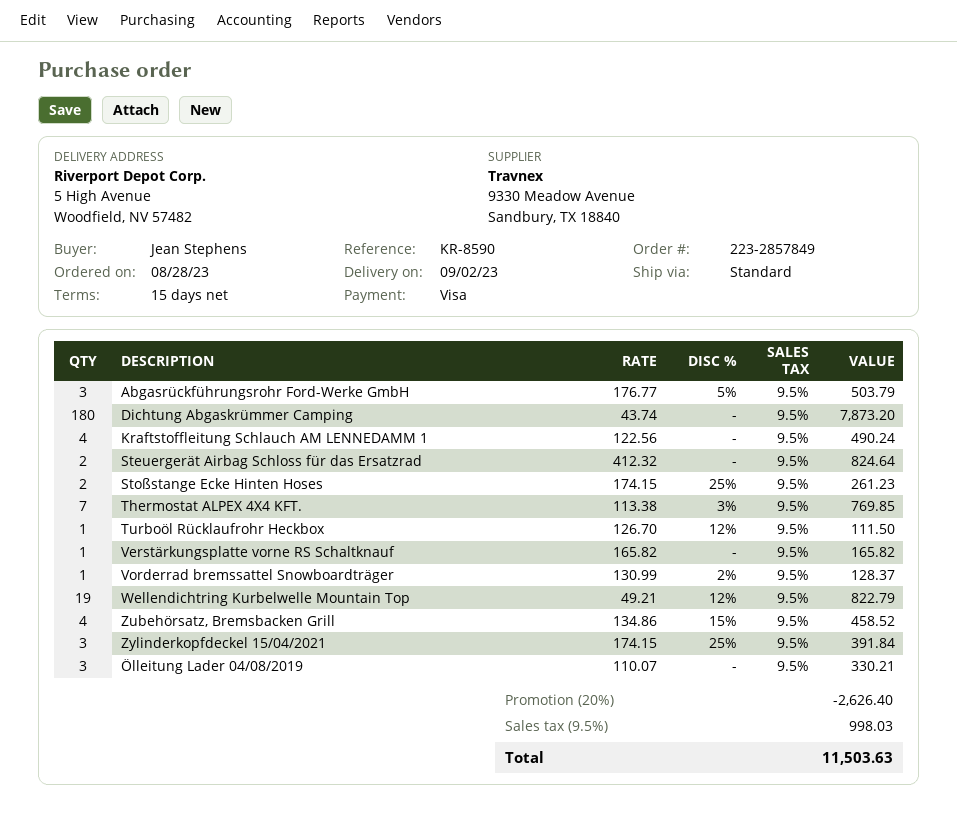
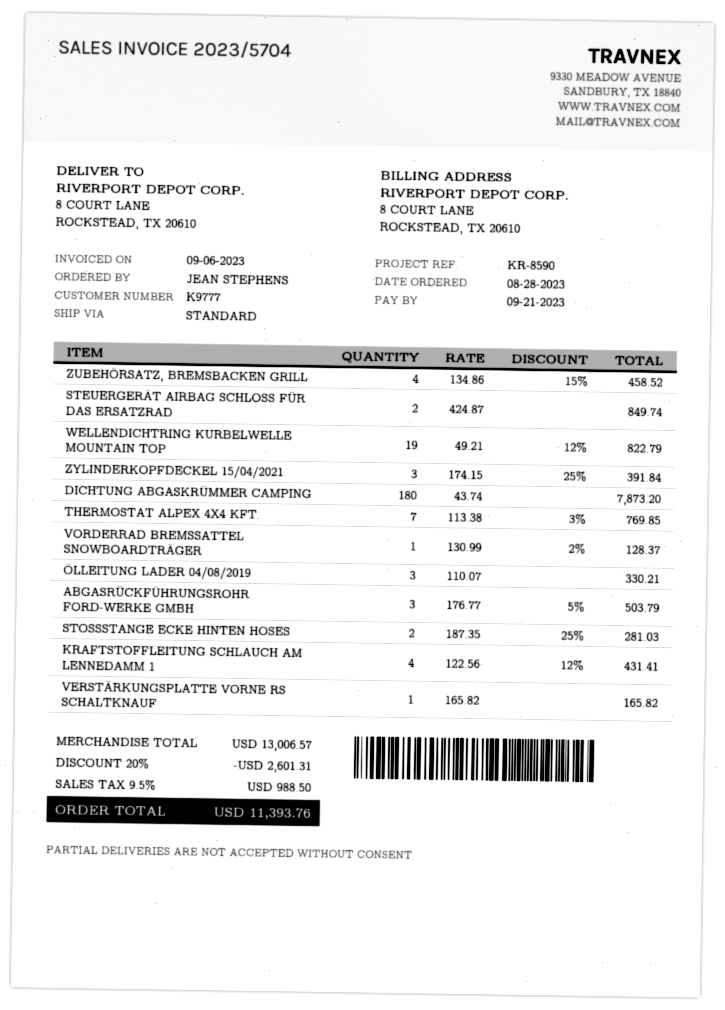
ship to: 5 High Avenue, Woodfield, NV 57482 -> 8 COURT LANE, ROCKSTEAD, TX 20610
Kraftstoffleitung Schlauch AM LENNEDAMM 1: 4 x 122.56 = 490.24 -> 4 x 122.56 - 12% = 431.41
Steuergerät Airbag Schloss für das Ersatzrad: 2 x 412.32 = 824.64 -> 2 x 424.87 = 849.74
Stoßstange Ecke Hinten Hoses: 2 x 174.15 - 25% = 261.23 -> 2 x 187.35 - 25% = 281.03
Turboöl Rücklaufrohr Heckbox: 1 x 126.70 - 12% = 111.50 -> none
discount: 20% = 2626.40 -> 20% = 2601.31
tax: 9.5% = 998.03 -> 9.5% = 988.50
total: 11503.63 -> 11393.76

